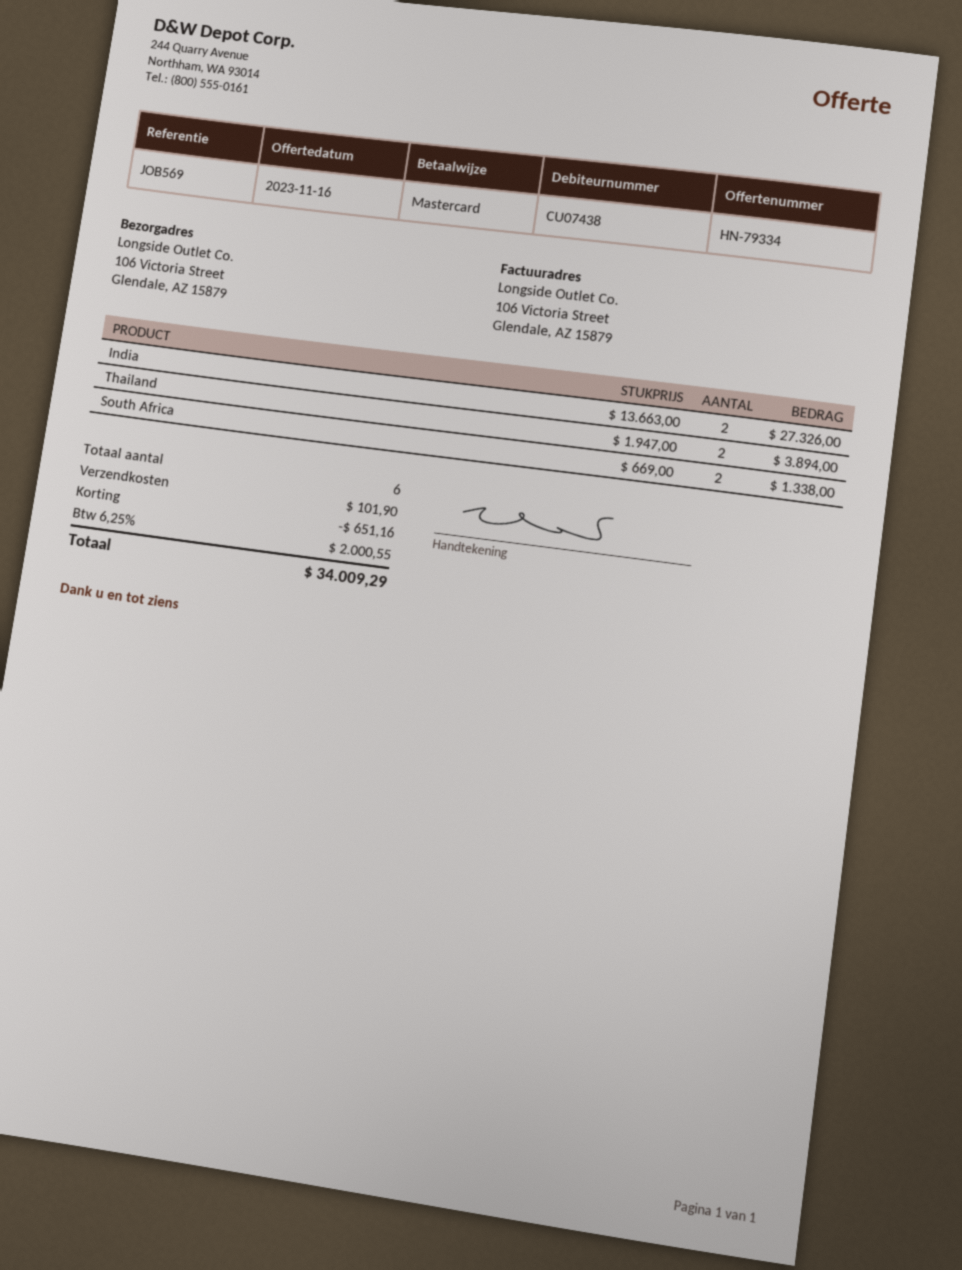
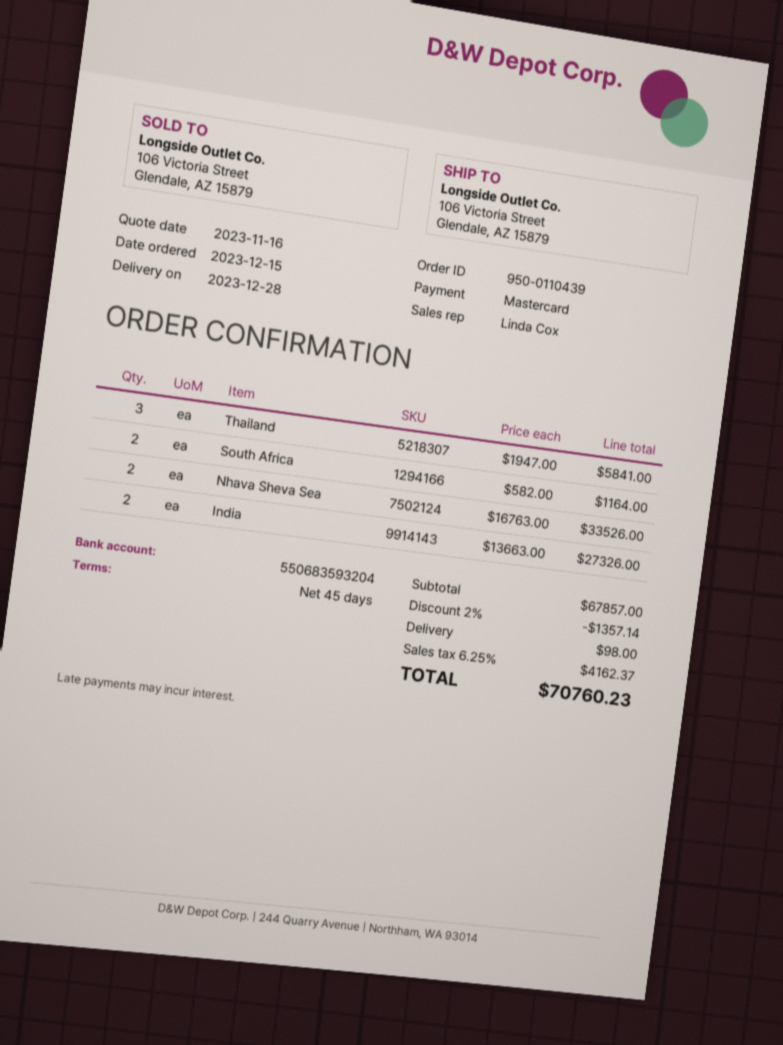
Thailand: 2 x 1947.00 = 3894.00 -> 3 x 1947.00 = 5841.00
South Africa: 2 x 669.00 = 1338.00 -> 2 x 582.00 = 1164.00
Nhava Sheva Sea: none -> 2 x 16763.00 = 33526.00
discount: 651.16 -> 1357.14
shipping: 101.90 -> 98.00
tax: 6.25% = 2000.55 -> 6.25% = 4162.37
total: 34009.29 -> 70760.23

